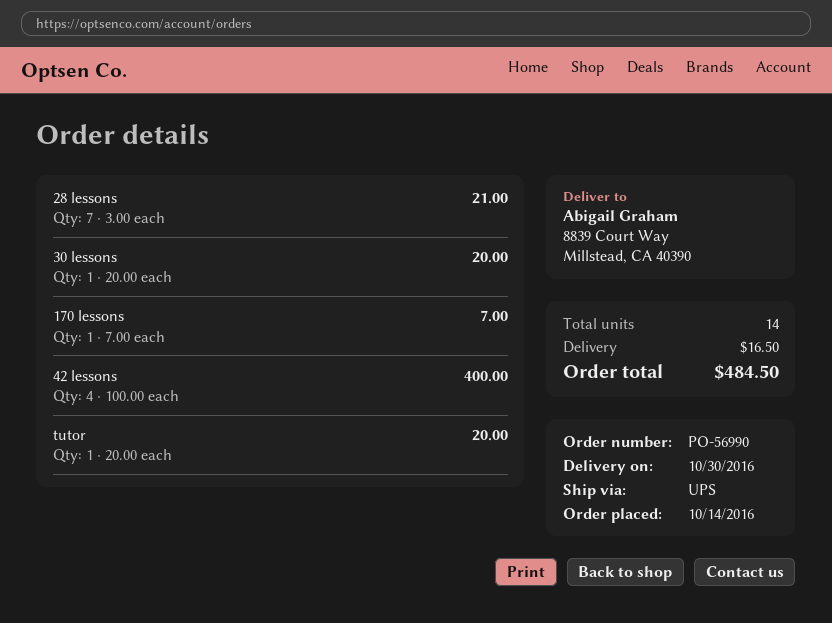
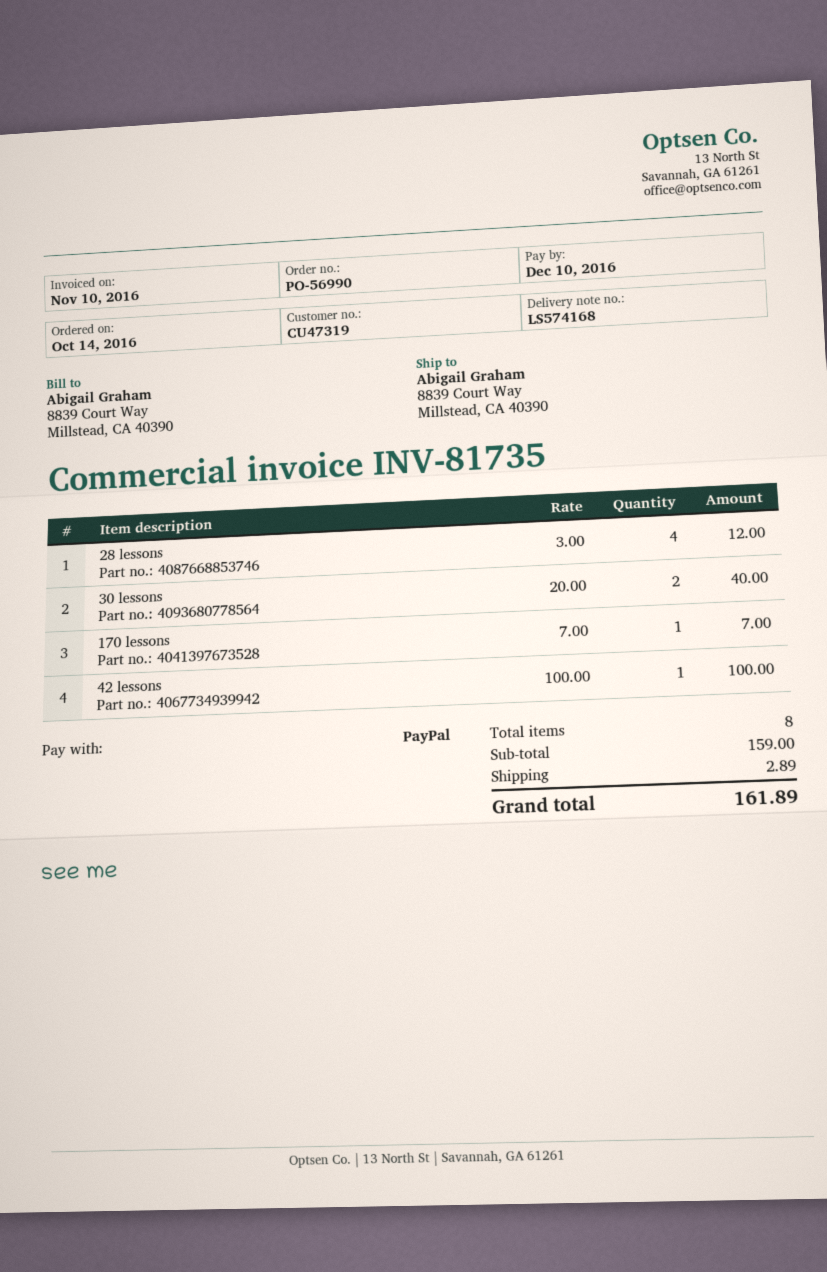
28 lessons: 7 x 3.00 = 21.00 -> 4 x 3.00 = 12.00
30 lessons: 1 x 20.00 = 20.00 -> 2 x 20.00 = 40.00
42 lessons: 4 x 100.00 = 400.00 -> 1 x 100.00 = 100.00
tutor: 1 x 20.00 = 20.00 -> none
total quantity: 14 -> 8
shipping: 16.50 -> 2.89
total: 484.50 -> 161.89

